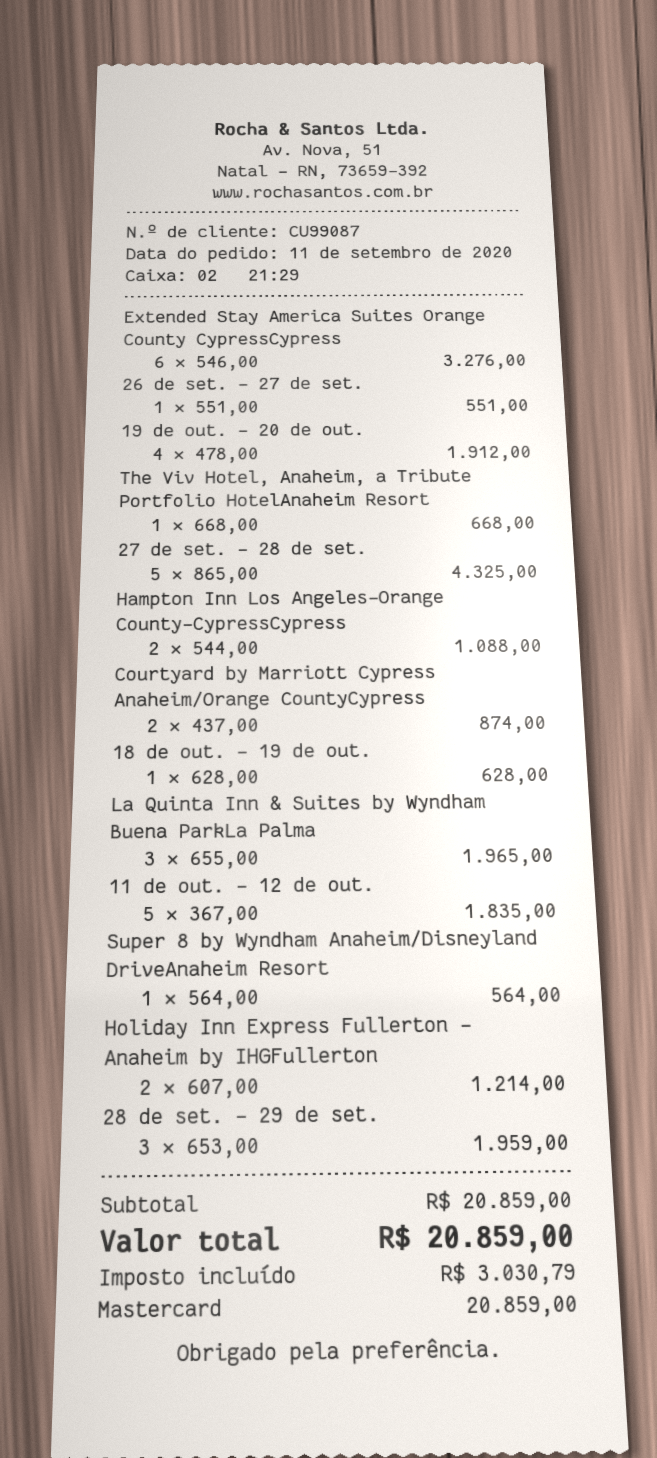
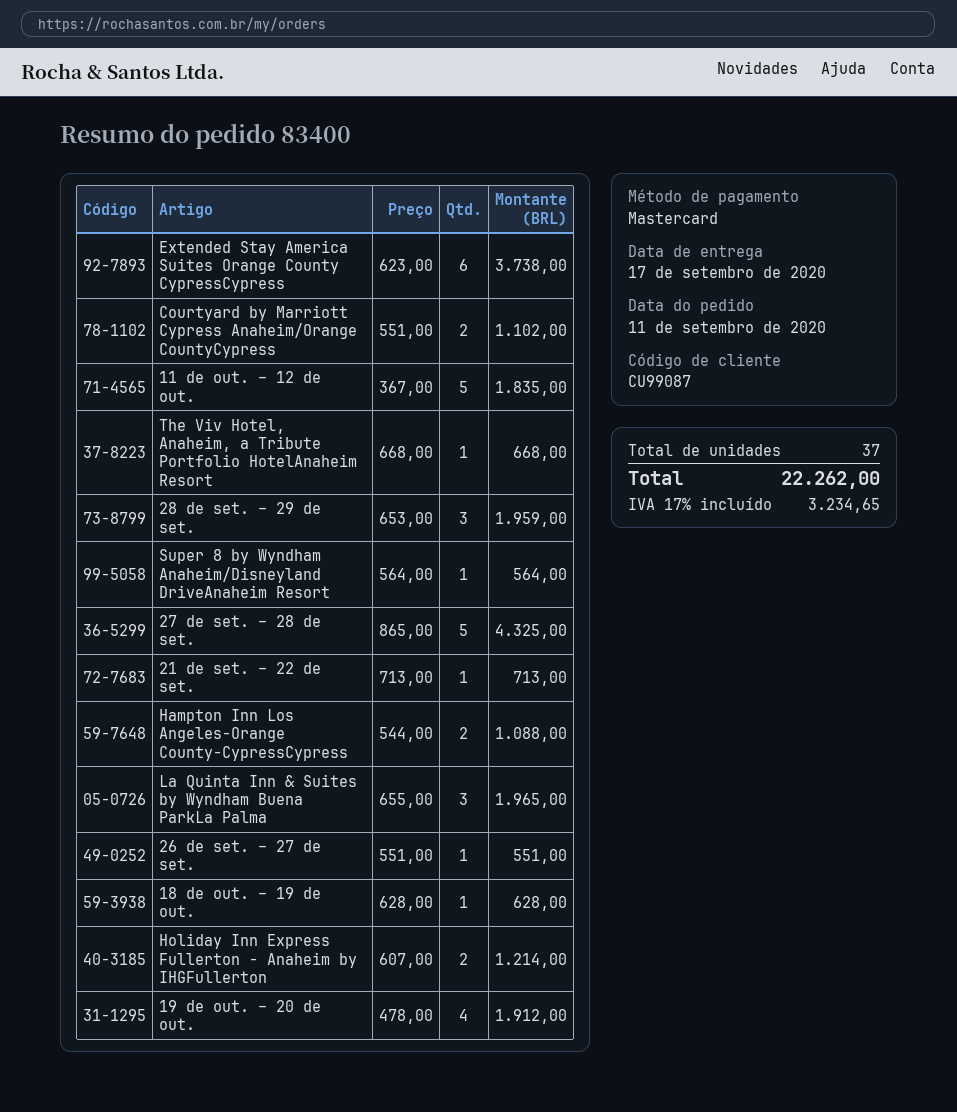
Extended Stay America Suites Orange County CypressCypress: 6 x 546.00 = 3276.00 -> 6 x 623.00 = 3738.00
Courtyard by Marriott Cypress Anaheim/Orange CountyCypress: 2 x 437.00 = 874.00 -> 2 x 551.00 = 1102.00
21 de set. – 22 de set.: none -> 1 x 713.00 = 713.00
tax: 3030.79 -> 3234.65
total: 20859.00 -> 22262.00

